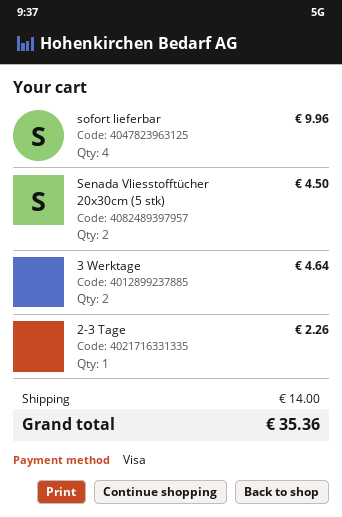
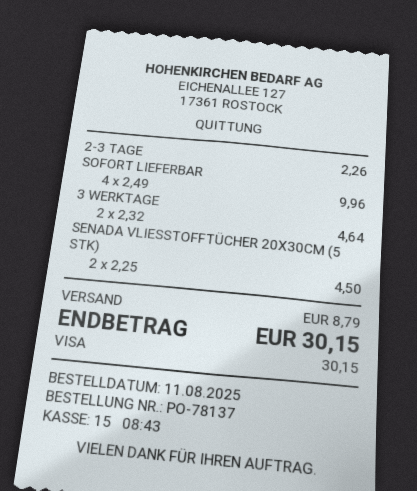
shipping: 14.00 -> 8.79
total: 35.36 -> 30.15

